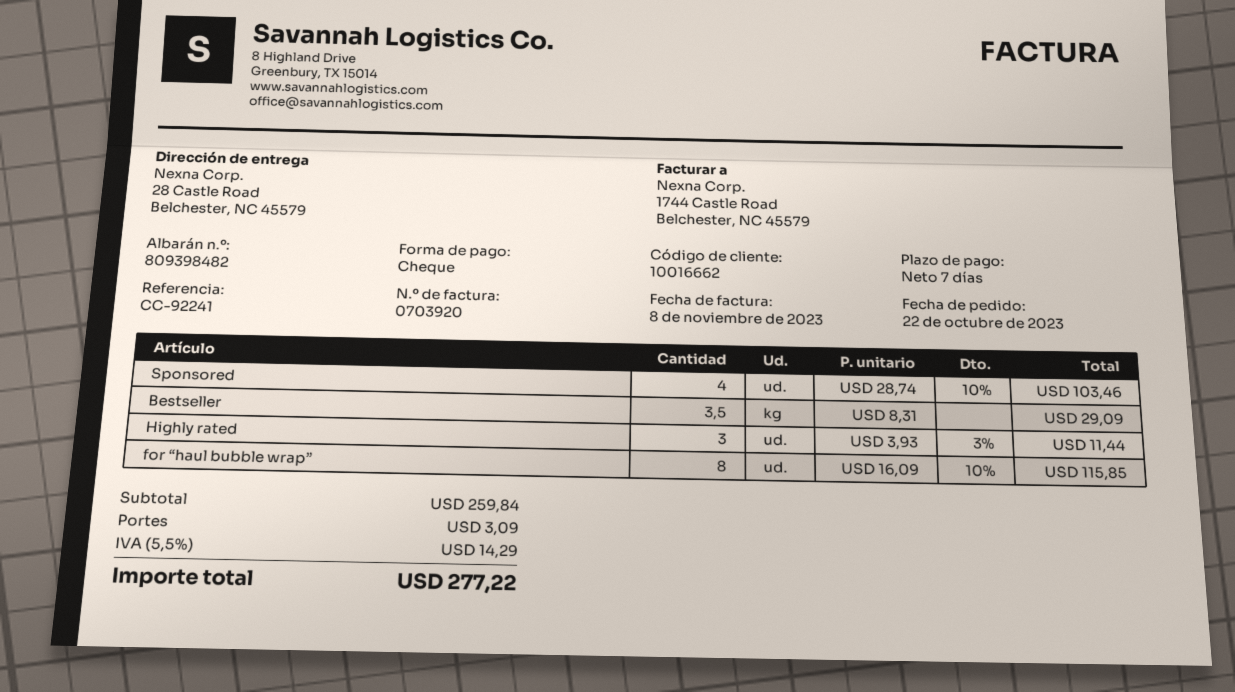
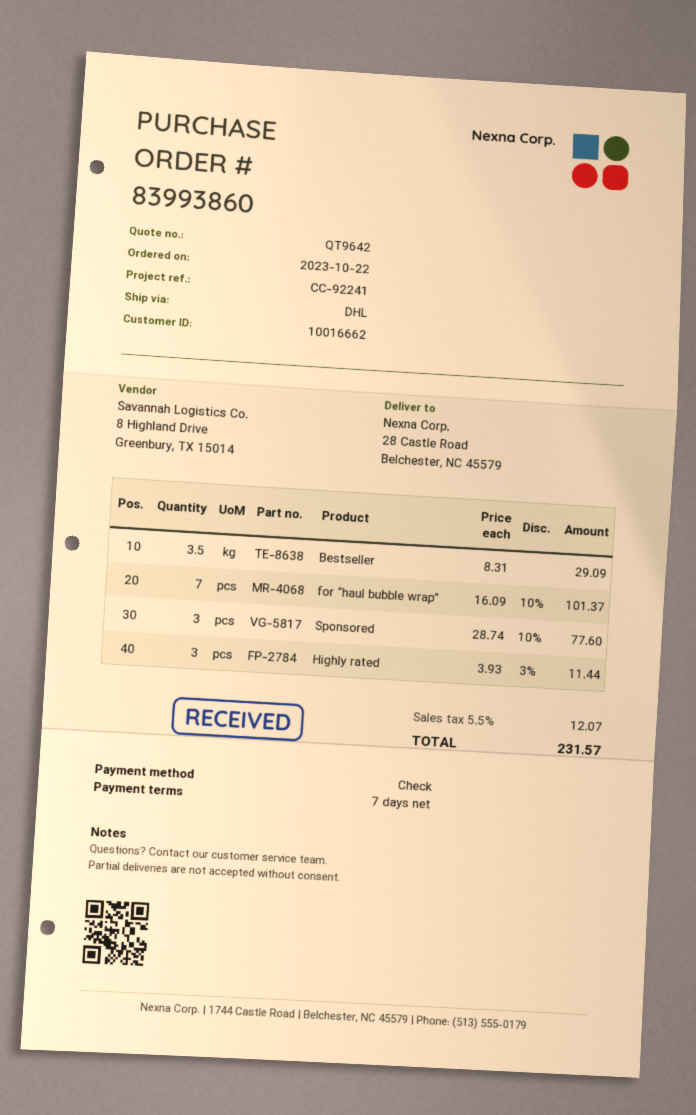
Sponsored: 4 x 28.74 - 10% = 103.46 -> 3 x 28.74 - 10% = 77.60
for “haul bubble wrap”: 8 x 16.09 - 10% = 115.85 -> 7 x 16.09 - 10% = 101.37
shipping: 3.09 -> none
tax: 5.5% = 14.29 -> 5.5% = 12.07
total: 277.22 -> 231.57

